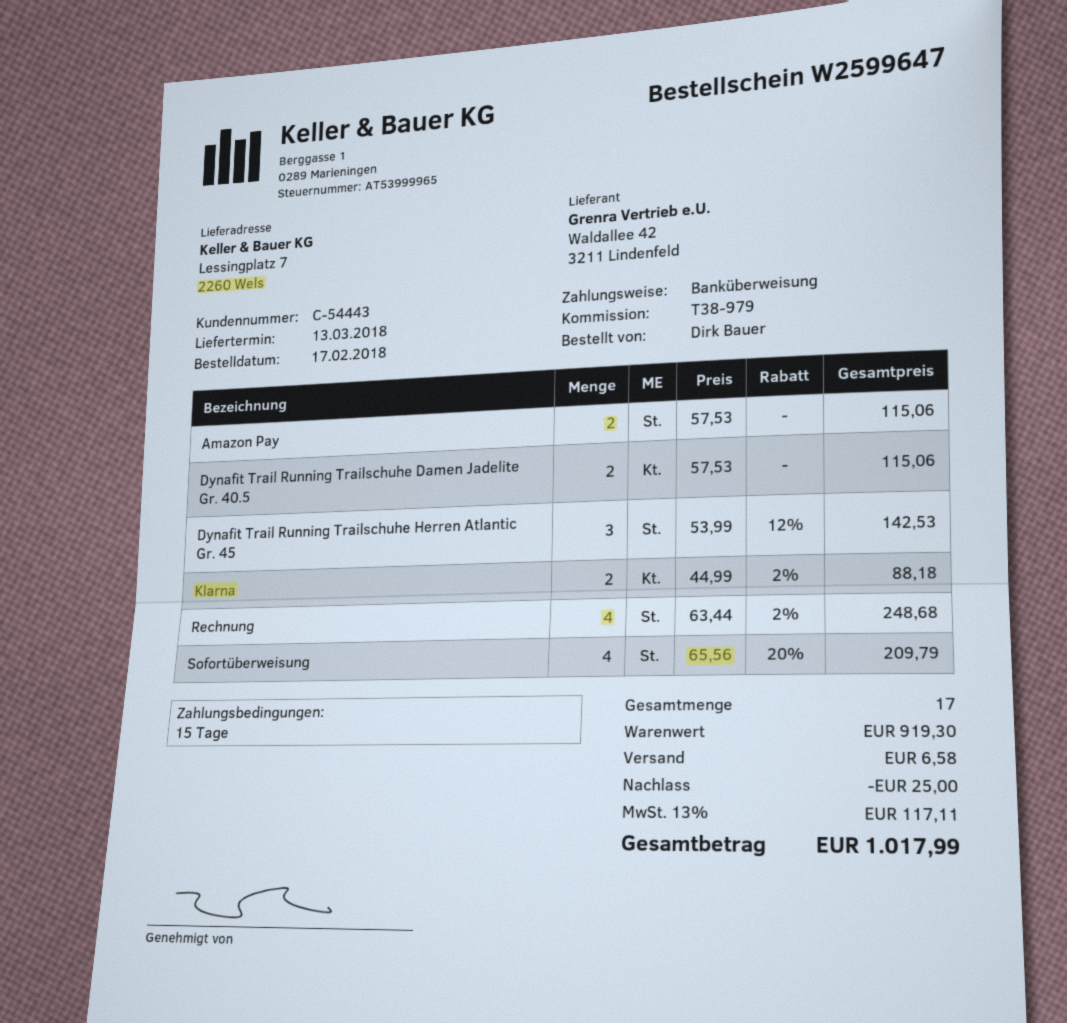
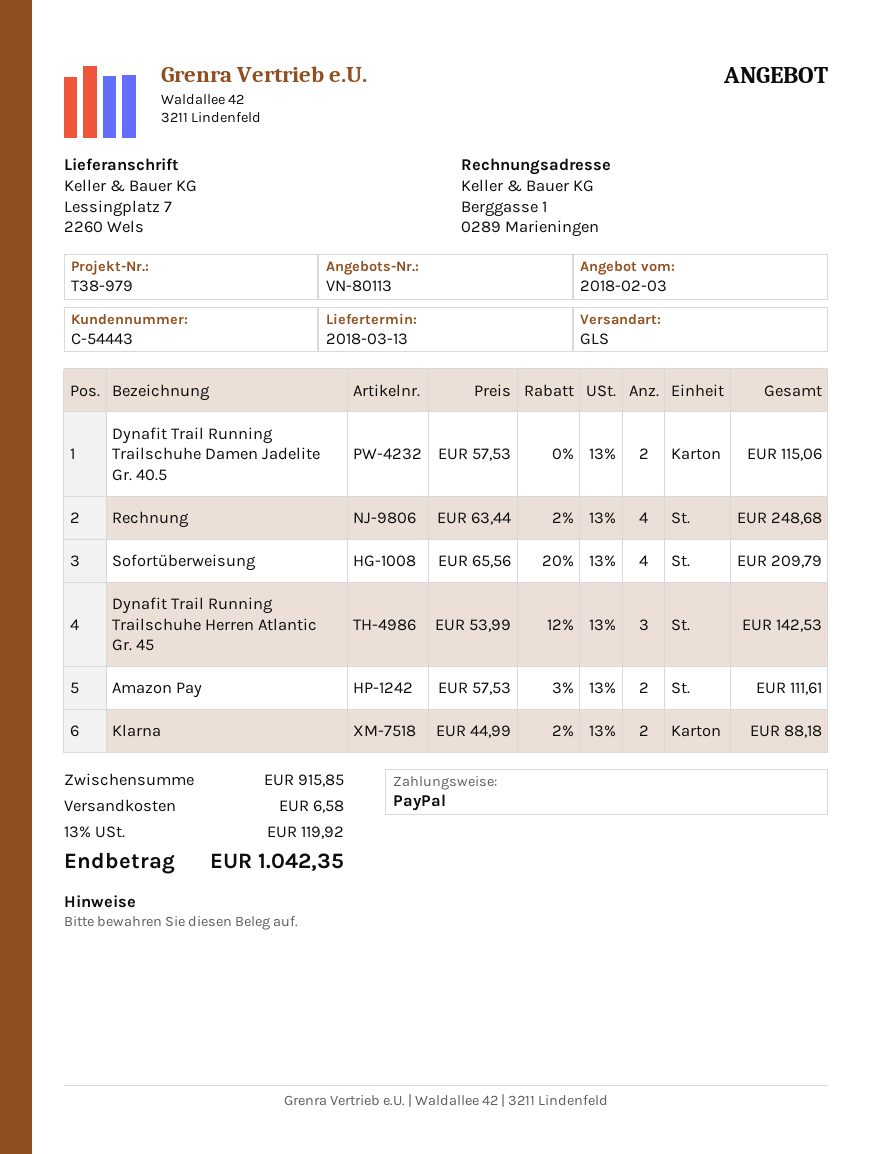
payment method: bank transfer -> PayPal
Amazon Pay: 2 x 57.53 = 115.06 -> 2 x 57.53 - 3% = 111.61
subtotal: 919.30 -> 915.85
discount: 25.00 -> none
tax: 13% = 117.11 -> 13% = 119.92
total: 1017.99 -> 1042.35

